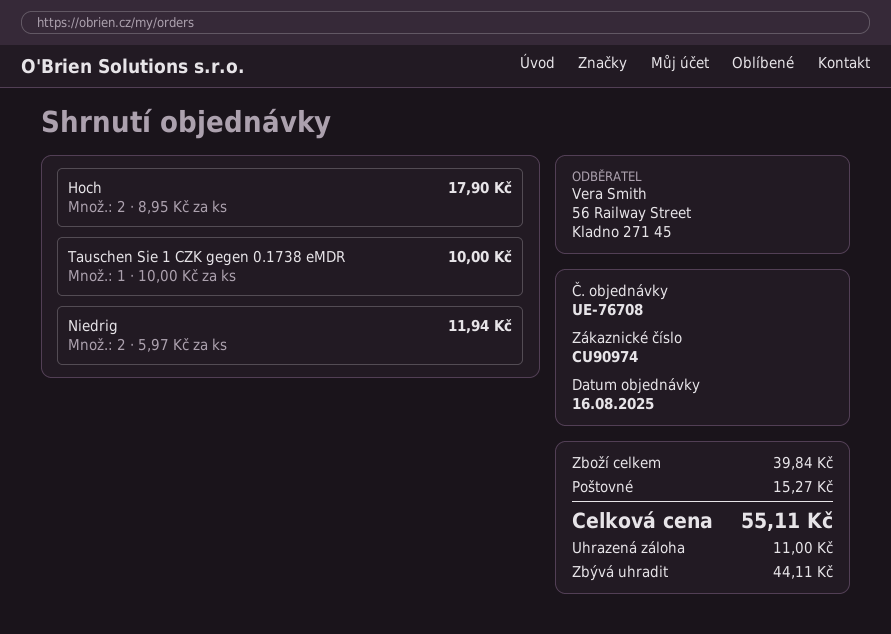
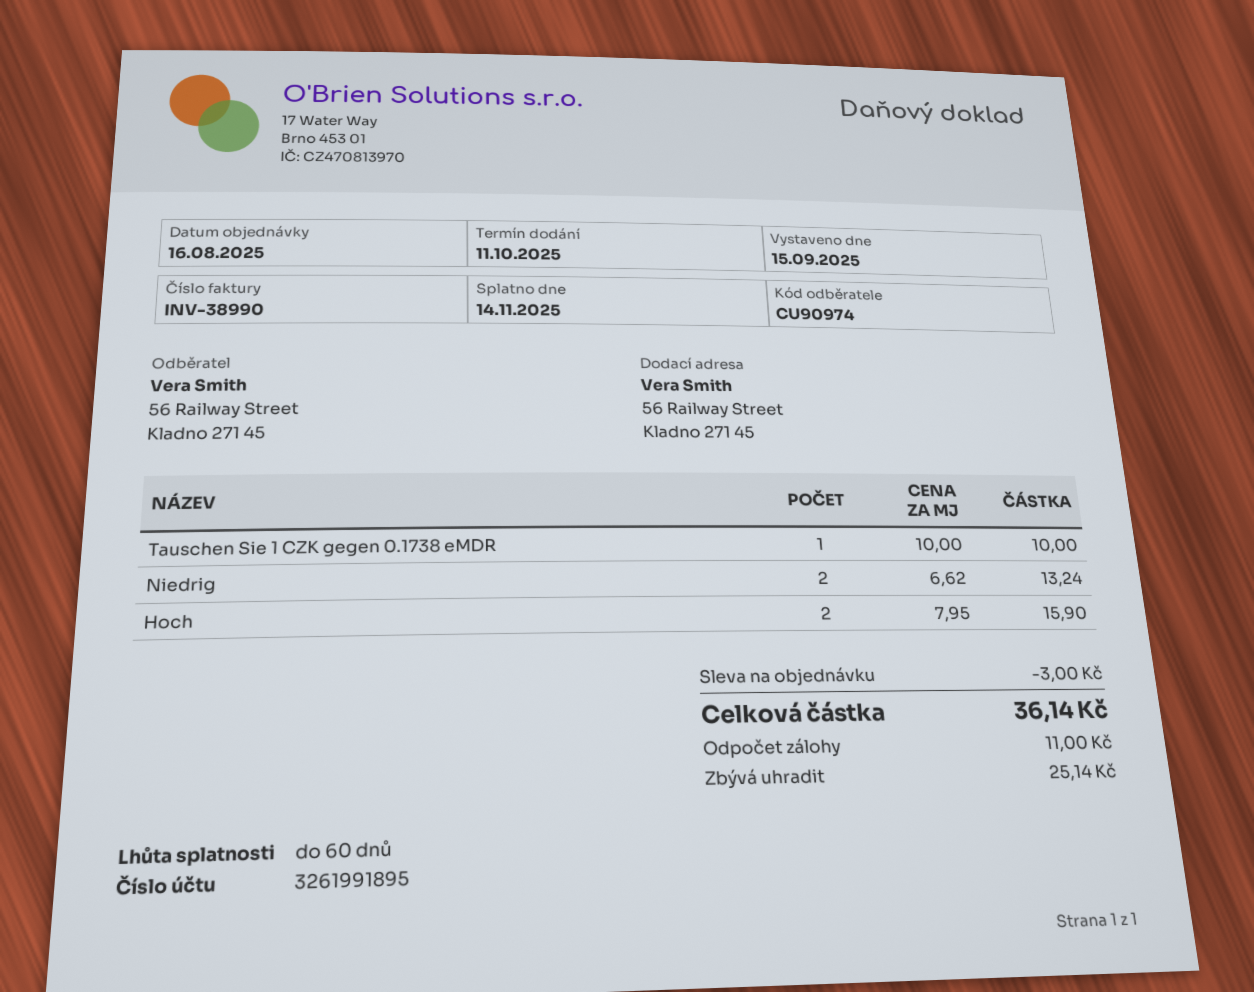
Hoch: 2 x 8.95 = 17.90 -> 2 x 7.95 = 15.90
Niedrig: 2 x 5.97 = 11.94 -> 2 x 6.62 = 13.24
discount: none -> 3.00
shipping: 15.27 -> none
total: 55.11 -> 36.14
balance: 44.11 -> 25.14

